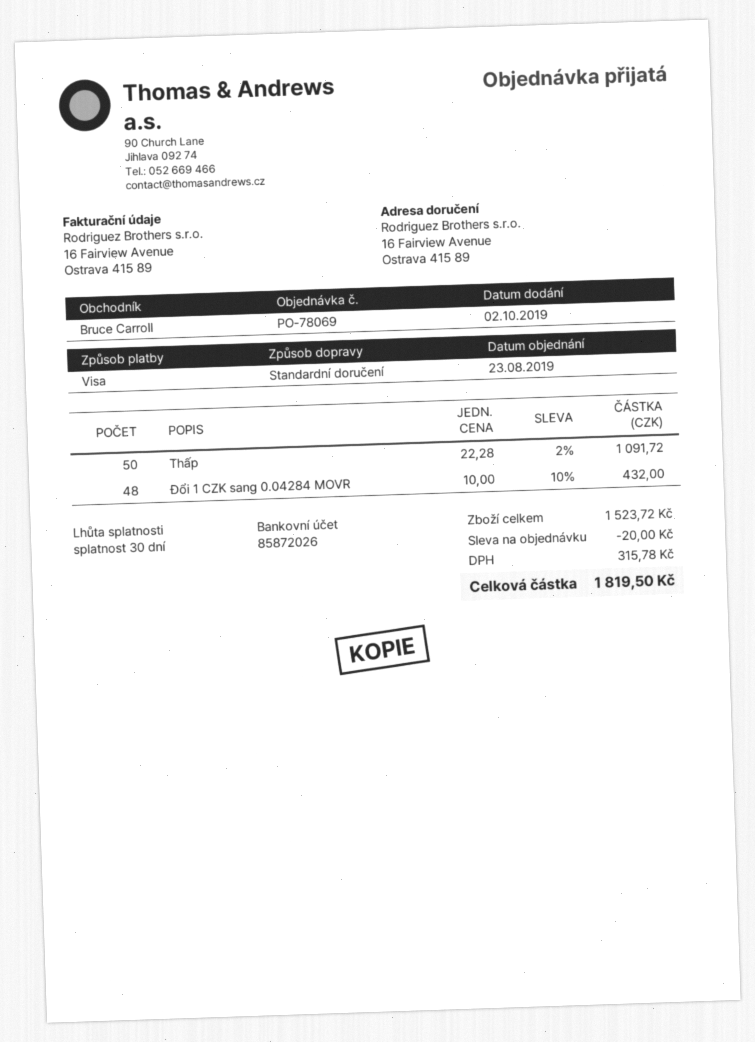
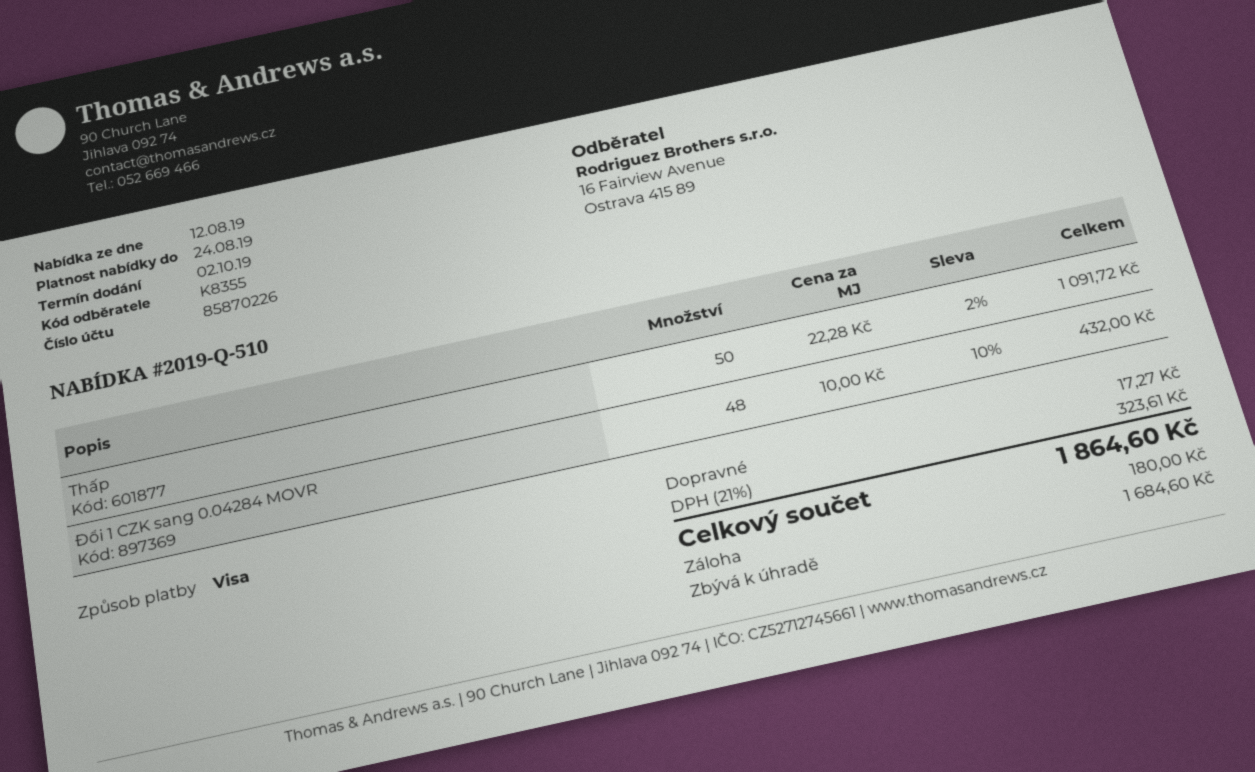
bank account: 85872026 -> 85870226
discount: 20.00 -> none
shipping: none -> 17.27
tax: 315.78 -> 323.61
total: 1819.50 -> 1864.60

